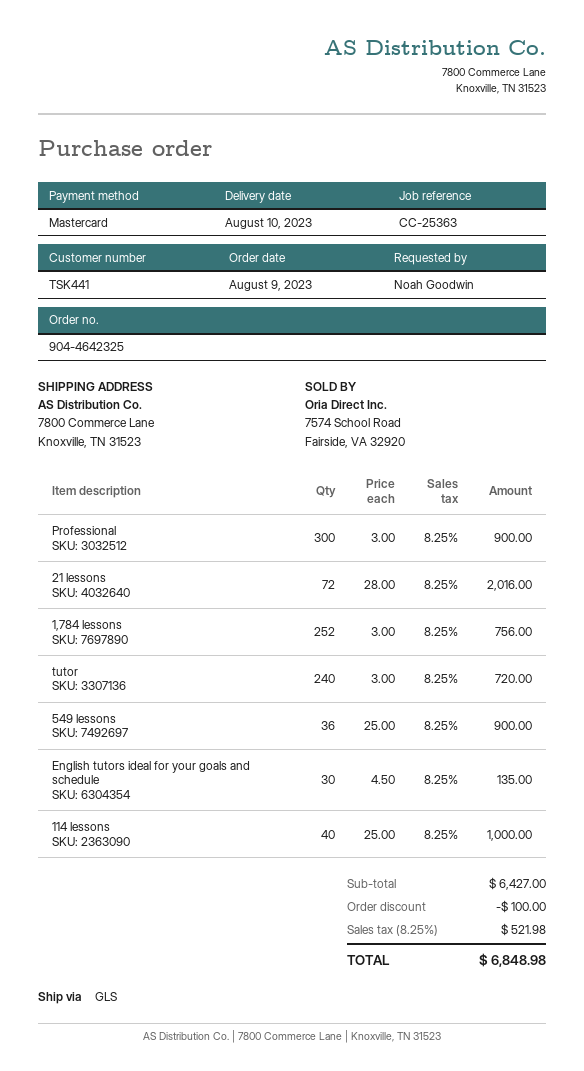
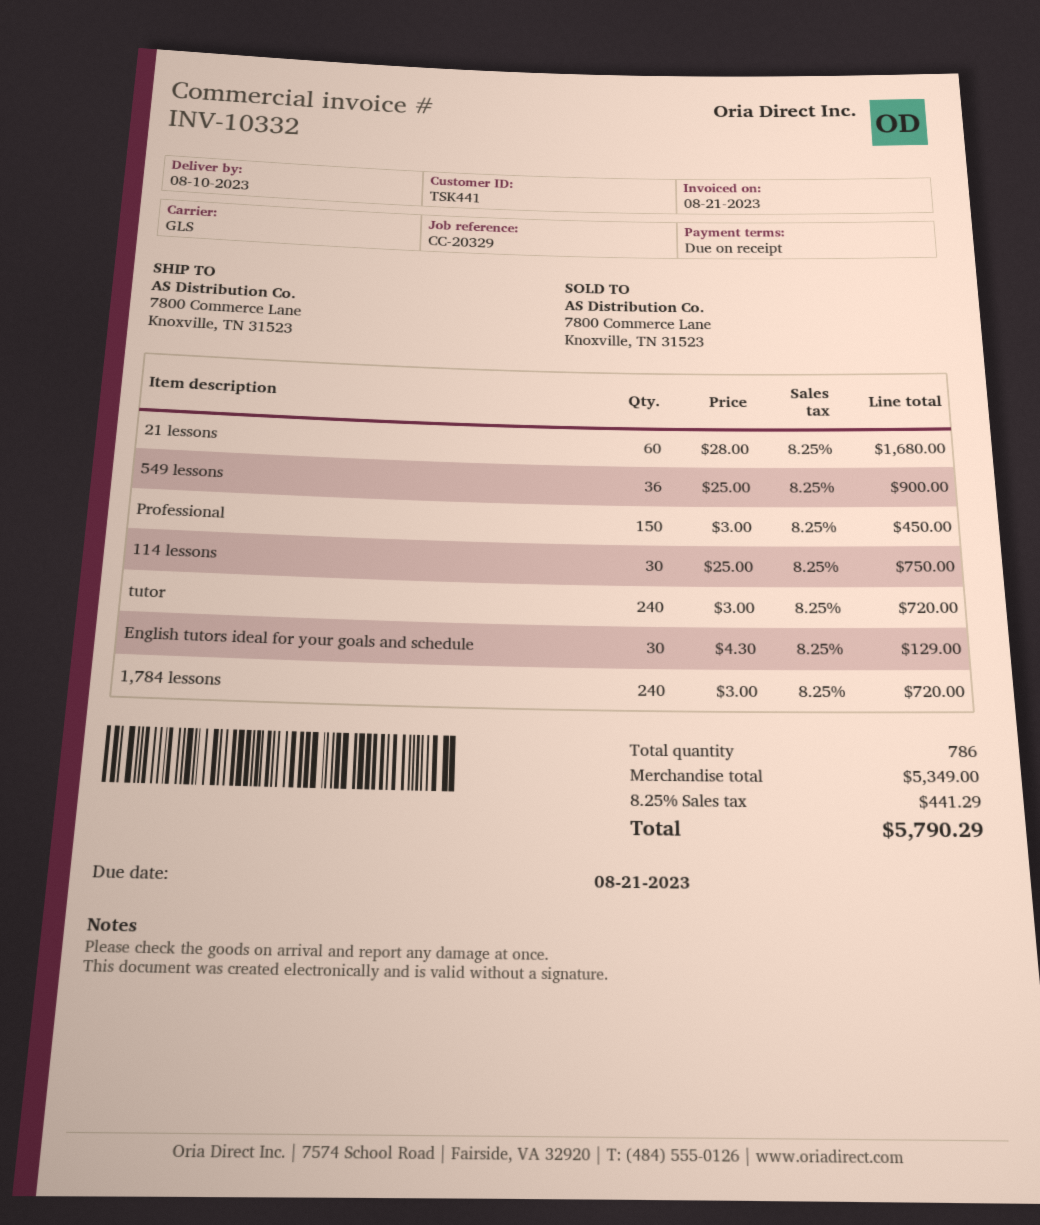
reference: CC-25363 -> CC-20329
Professional: 300 x 3.00 = 900.00 -> 150 x 3.00 = 450.00
21 lessons: 72 x 28.00 = 2016.00 -> 60 x 28.00 = 1680.00
1,784 lessons: 252 x 3.00 = 756.00 -> 240 x 3.00 = 720.00
English tutors ideal for your goals and schedule: 30 x 4.50 = 135.00 -> 30 x 4.30 = 129.00
114 lessons: 40 x 25.00 = 1000.00 -> 30 x 25.00 = 750.00
subtotal: 6427.00 -> 5349.00
discount: 100.00 -> none
tax: 8.25% = 521.98 -> 8.25% = 441.29
total: 6848.98 -> 5790.29

